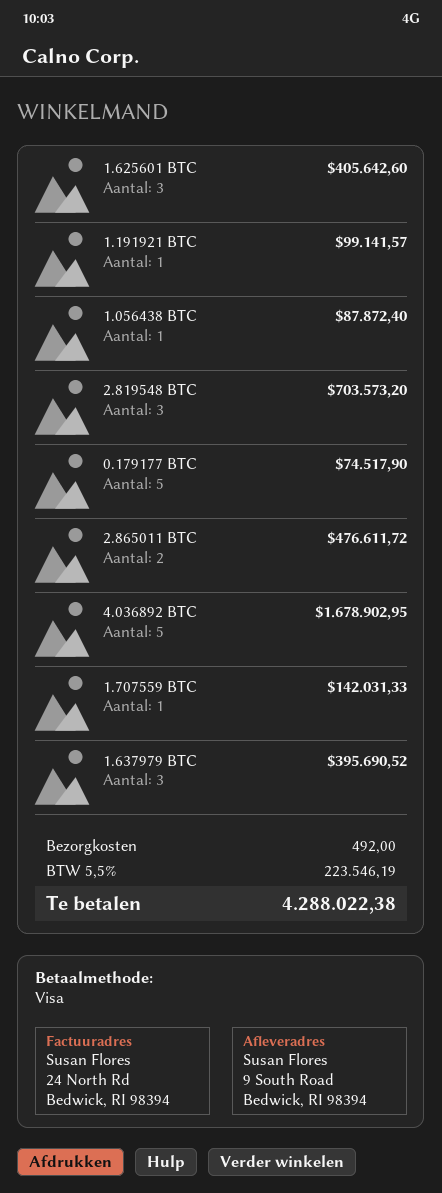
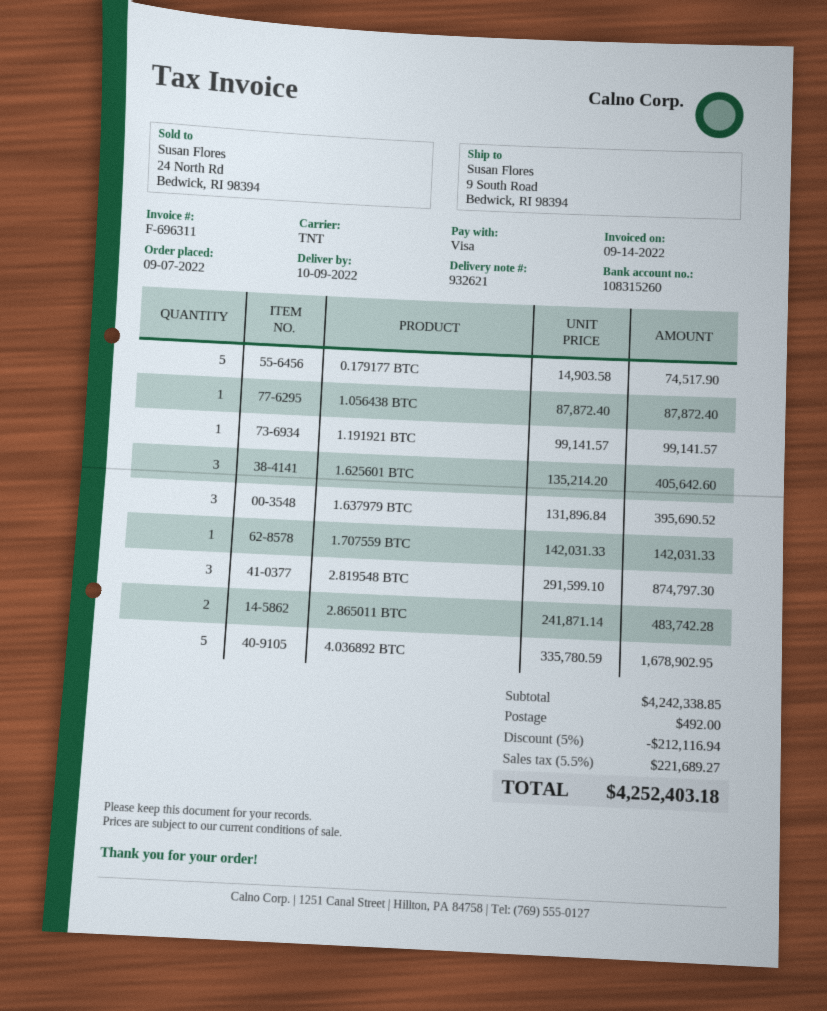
2.819548 BTC: 3 for 703573.20 -> 3 for 874797.30
2.865011 BTC: 2 for 476611.72 -> 2 for 483742.28
discount: none -> 5% = 212116.94
tax: 5.5% = 223546.19 -> 5.5% = 221689.27
total: 4288022.38 -> 4252403.18

